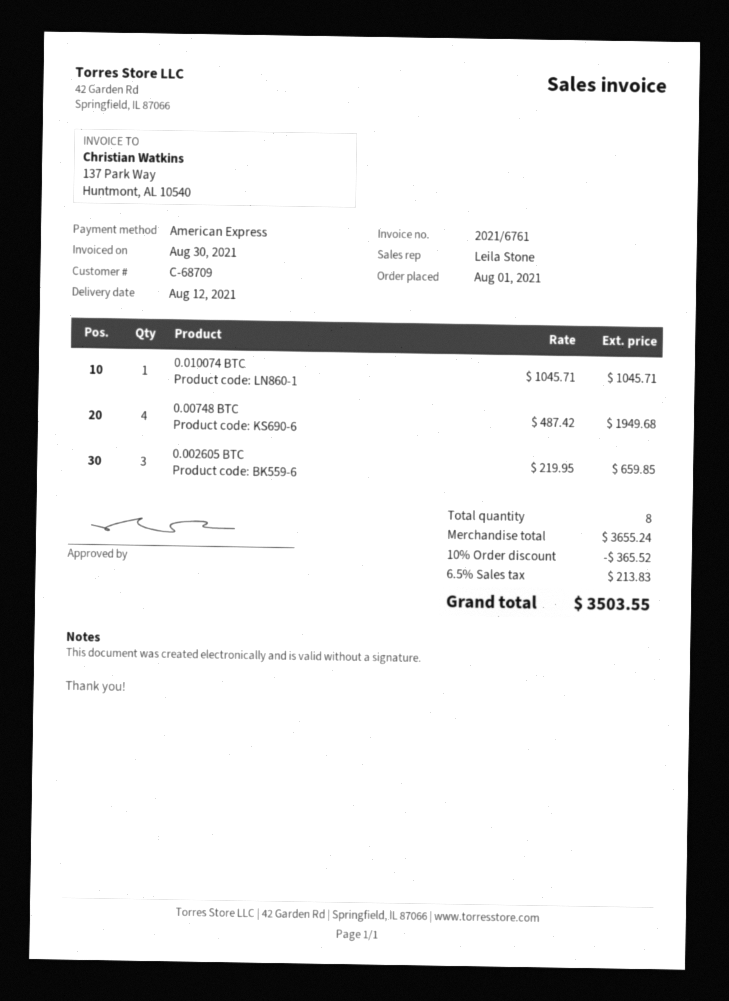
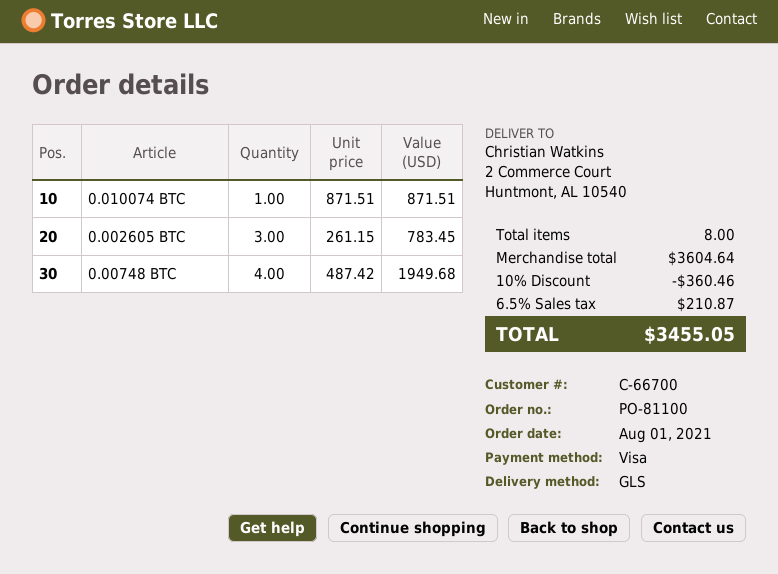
customer number: C-68709 -> C-66700
payment method: American Express -> Visa
0.010074 BTC: 1 x 1045.71 = 1045.71 -> 1 x 871.51 = 871.51
0.002605 BTC: 3 x 219.95 = 659.85 -> 3 x 261.15 = 783.45
subtotal: 3655.24 -> 3604.64
discount: 10% = 365.52 -> 10% = 360.46
tax: 6.5% = 213.83 -> 6.5% = 210.87
total: 3503.55 -> 3455.05

